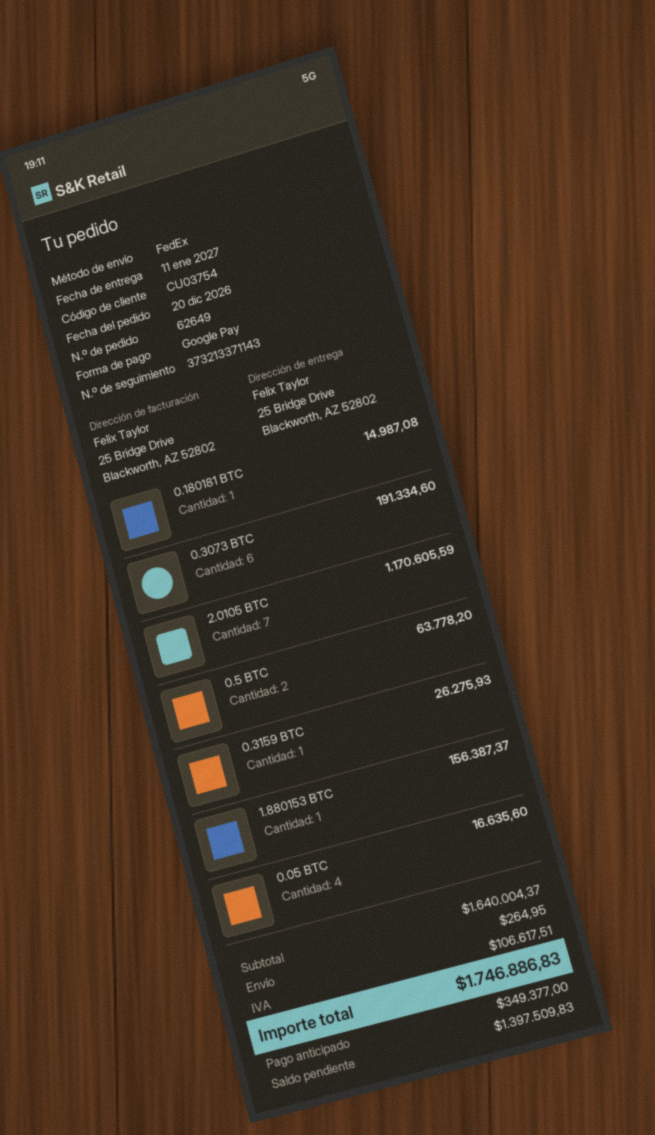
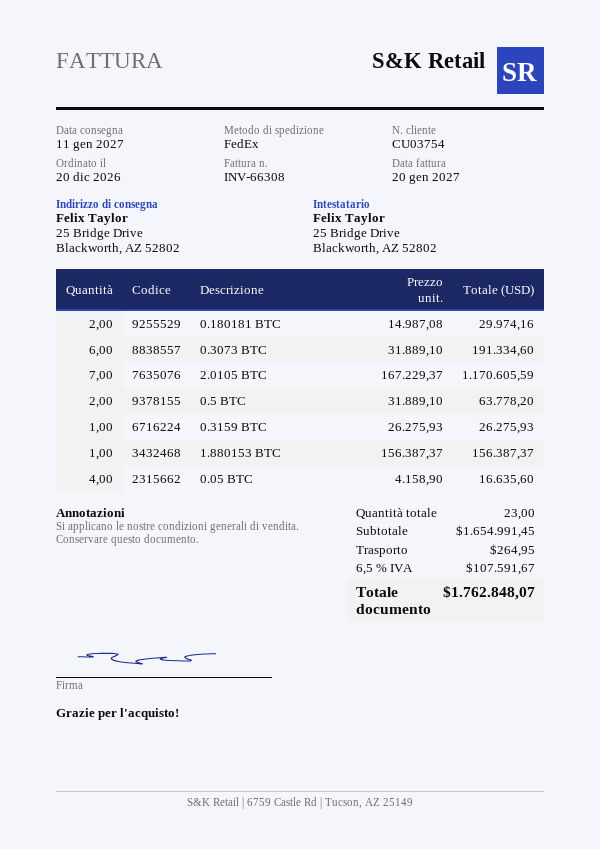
0.180181 BTC: 1 for 14987.08 -> 2 for 29974.16
subtotal: 1640004.37 -> 1654991.45
tax: 106617.51 -> 107591.67
total: 1746886.83 -> 1762848.07

